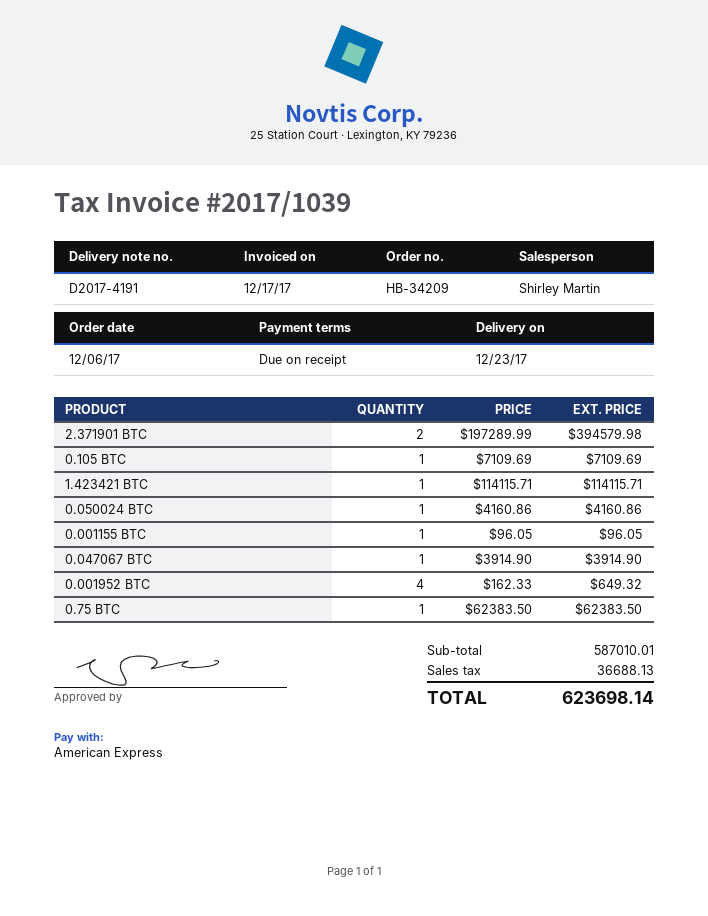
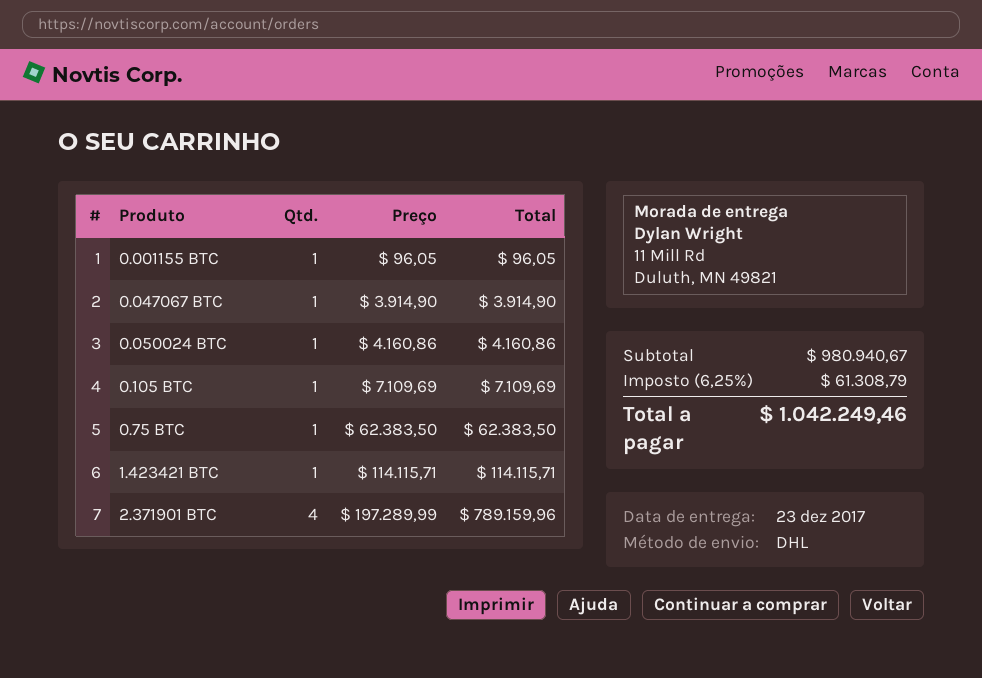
2.371901 BTC: 2 x 197289.99 = 394579.98 -> 4 x 197289.99 = 789159.96
0.001952 BTC: 4 x 162.33 = 649.32 -> none
subtotal: 587010.01 -> 980940.67
tax: 36688.13 -> 61308.79
total: 623698.14 -> 1042249.46

